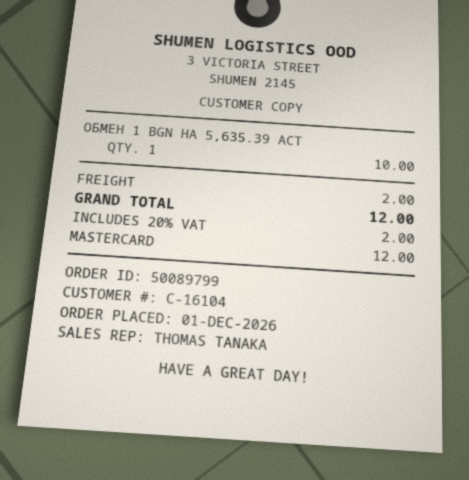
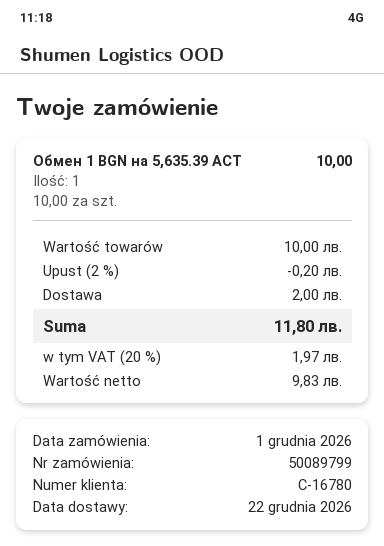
customer number: C-16104 -> C-16780
discount: none -> 2% = 0.20
tax: 20% = 2.00 -> 20% = 1.97
total: 12.00 -> 11.80

